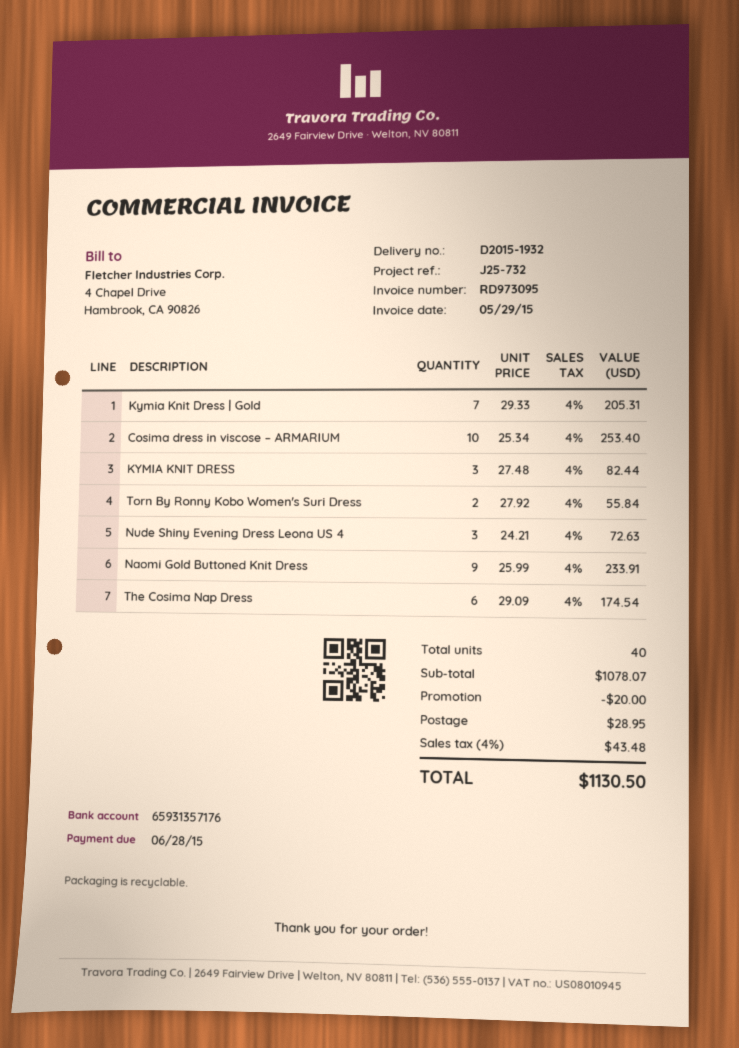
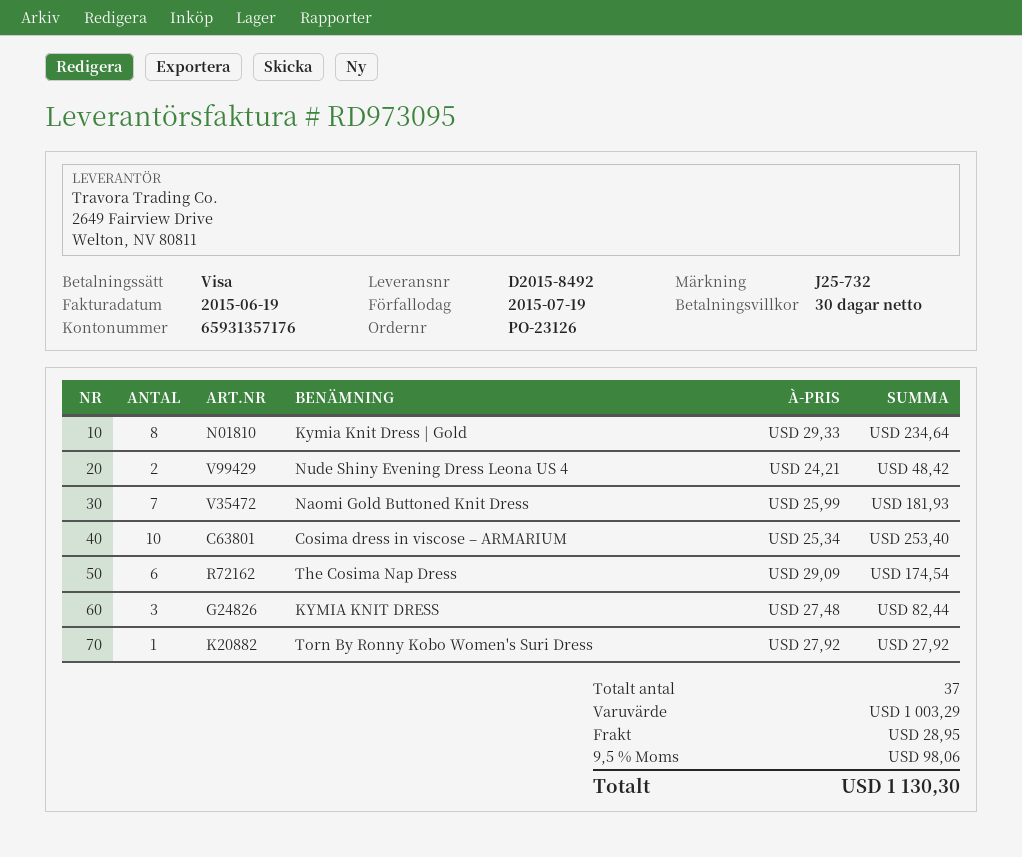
delivery note number: D2015-1932 -> D2015-8492
invoice date: 2015-05-29 -> 2015-06-19
due date: 2015-06-28 -> 2015-07-19
Kymia Knit Dress | Gold: 7 x 29.33 = 205.31 -> 8 x 29.33 = 234.64
Torn By Ronny Kobo Women's Suri Dress: 2 x 27.92 = 55.84 -> 1 x 27.92 = 27.92
Nude Shiny Evening Dress Leona US 4: 3 x 24.21 = 72.63 -> 2 x 24.21 = 48.42
Naomi Gold Buttoned Knit Dress: 9 x 25.99 = 233.91 -> 7 x 25.99 = 181.93
total quantity: 40 -> 37
subtotal: 1078.07 -> 1003.29
discount: 20.00 -> none
tax: 4% = 43.48 -> 9.5% = 98.06
total: 1130.50 -> 1130.30

